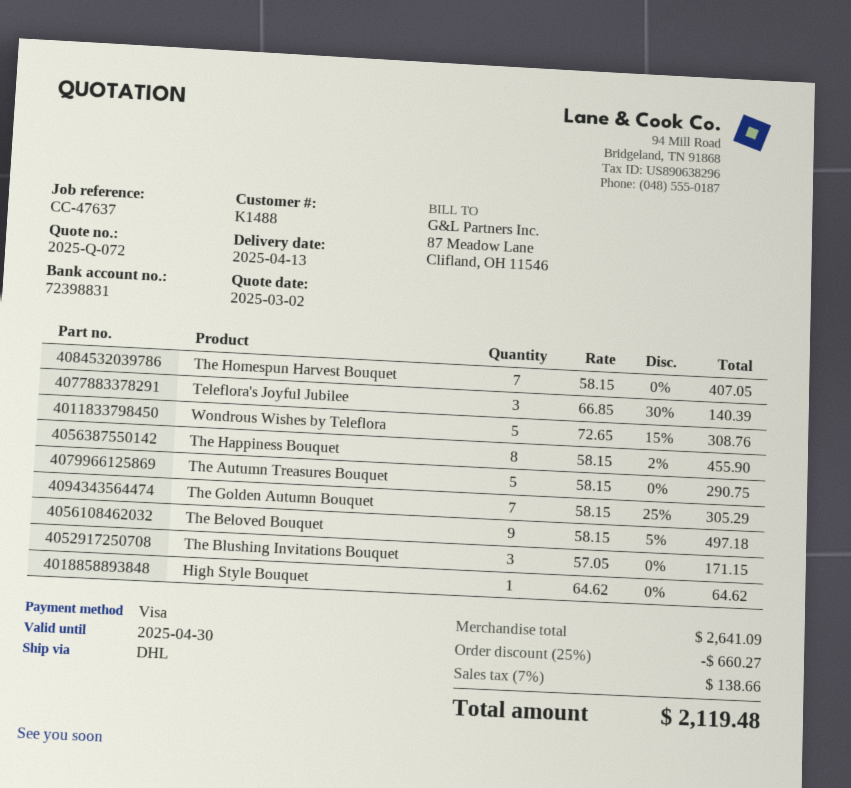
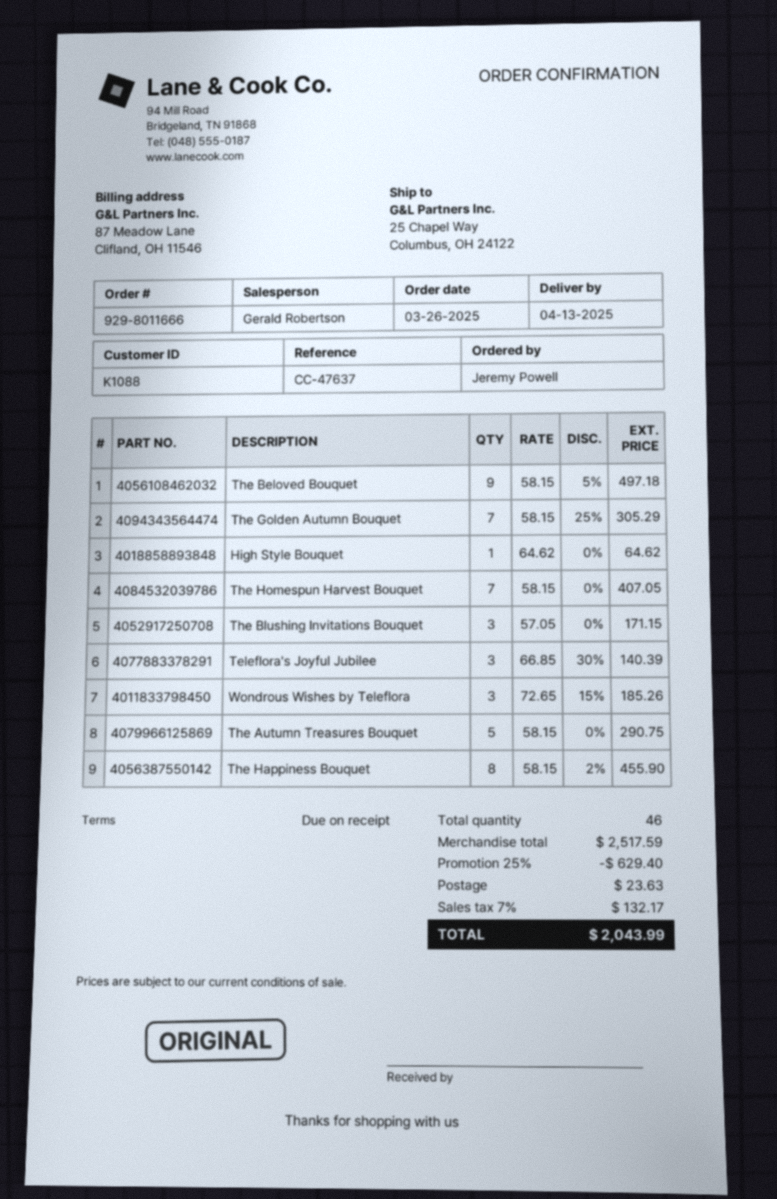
customer number: K1488 -> K1088
Wondrous Wishes by Teleflora: 5 x 72.65 - 15% = 308.76 -> 3 x 72.65 - 15% = 185.26
subtotal: 2641.09 -> 2517.59
discount: 25% = 660.27 -> 25% = 629.40
shipping: none -> 23.63
tax: 7% = 138.66 -> 7% = 132.17
total: 2119.48 -> 2043.99

